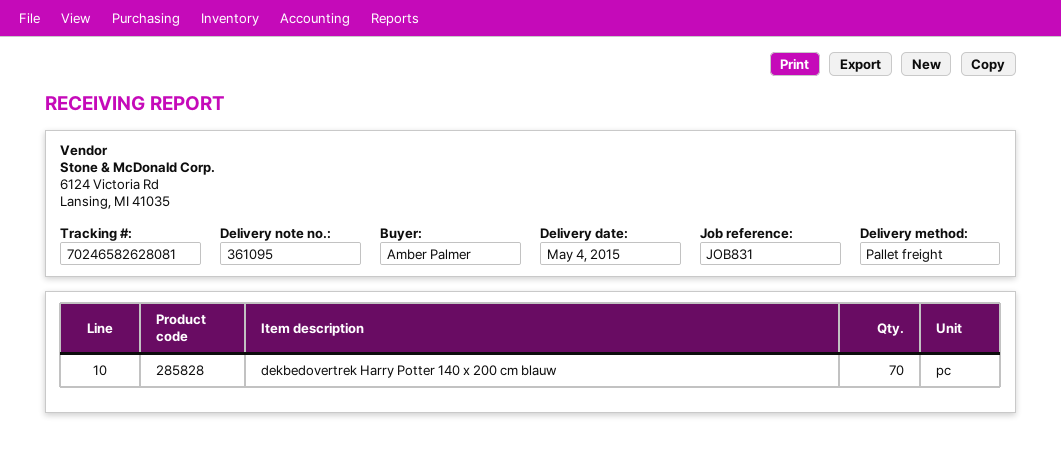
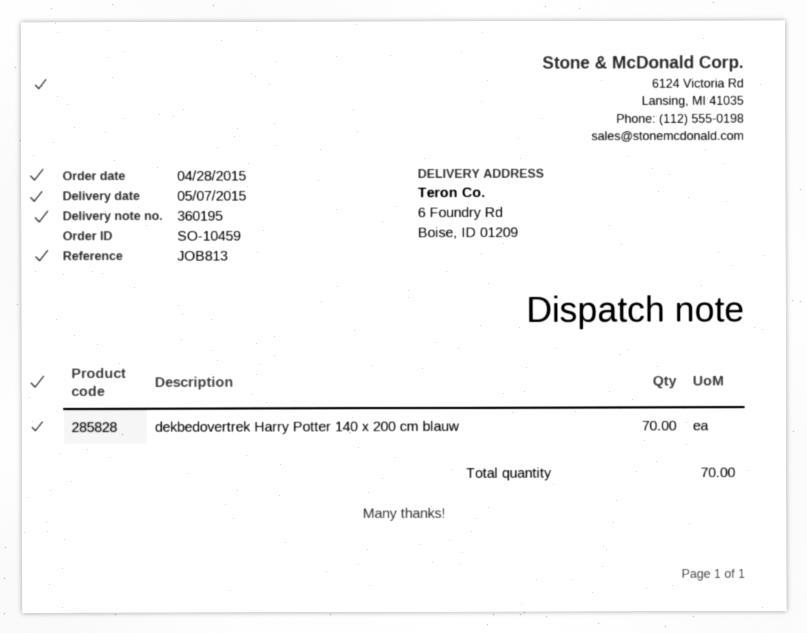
delivery note number: 361095 -> 360195
delivery date: 2015-05-04 -> 2015-05-07
reference: JOB831 -> JOB813

